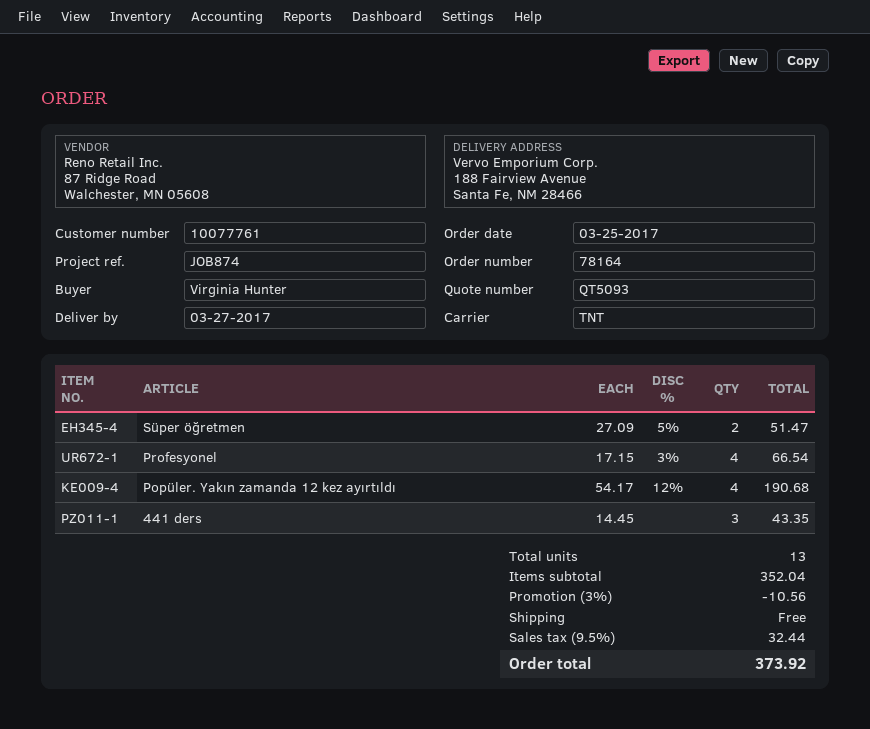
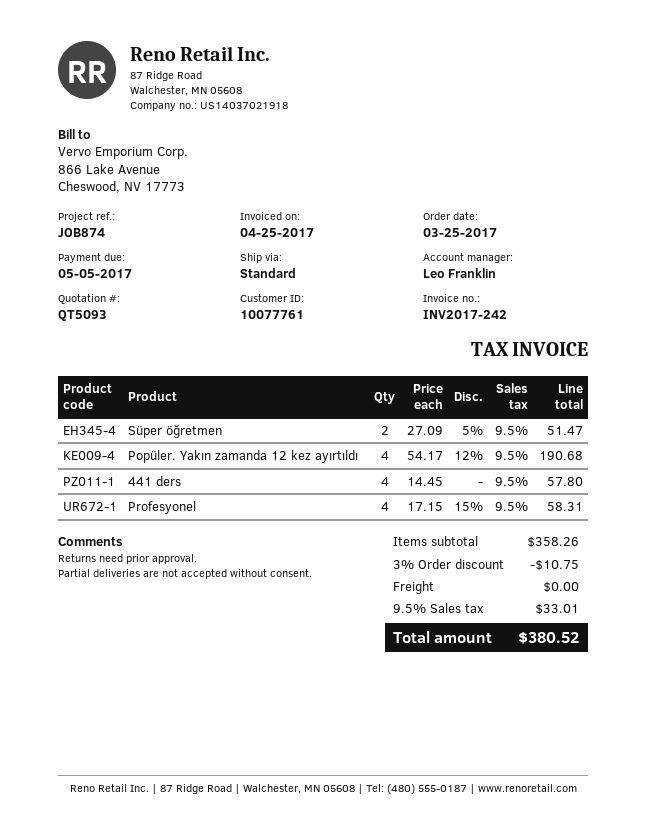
shipping method: TNT -> standard
Profesyonel: 4 x 17.15 - 3% = 66.54 -> 4 x 17.15 - 15% = 58.31
441 ders: 3 x 14.45 = 43.35 -> 4 x 14.45 = 57.80
subtotal: 352.04 -> 358.26
discount: 3% = 10.56 -> 3% = 10.75
tax: 9.5% = 32.44 -> 9.5% = 33.01
total: 373.92 -> 380.52

